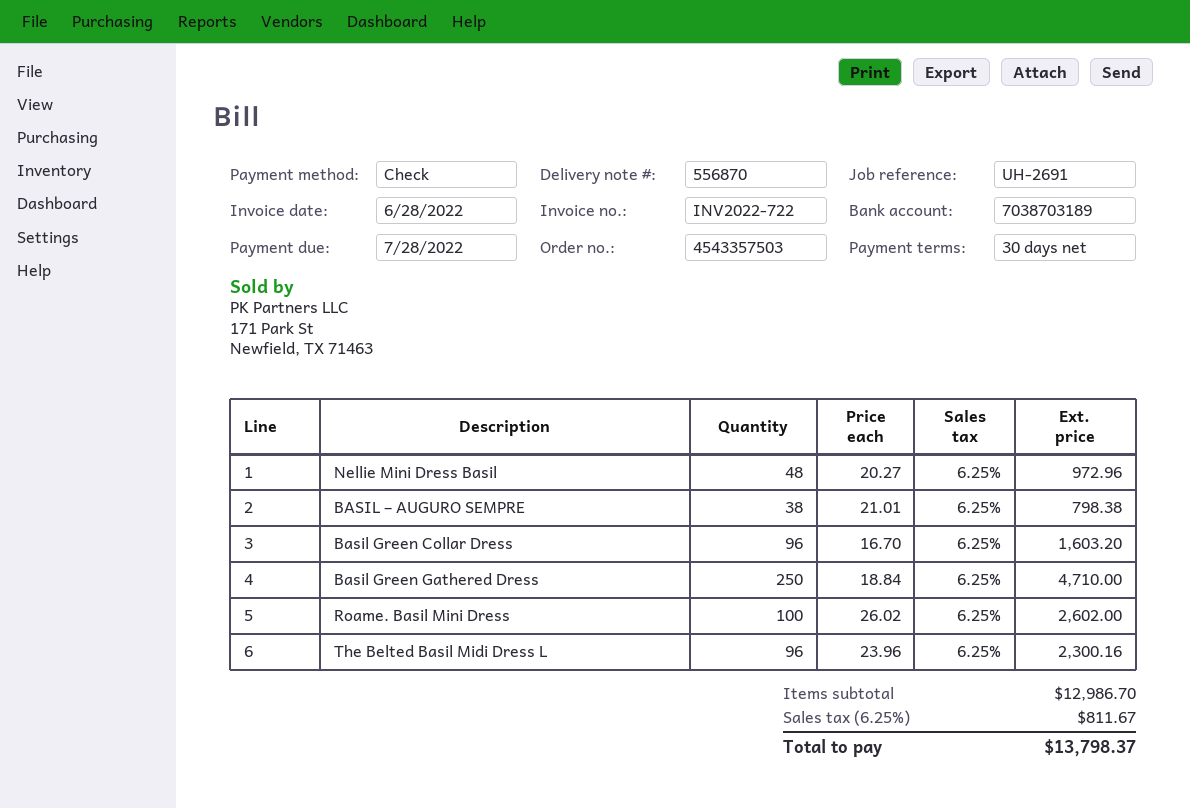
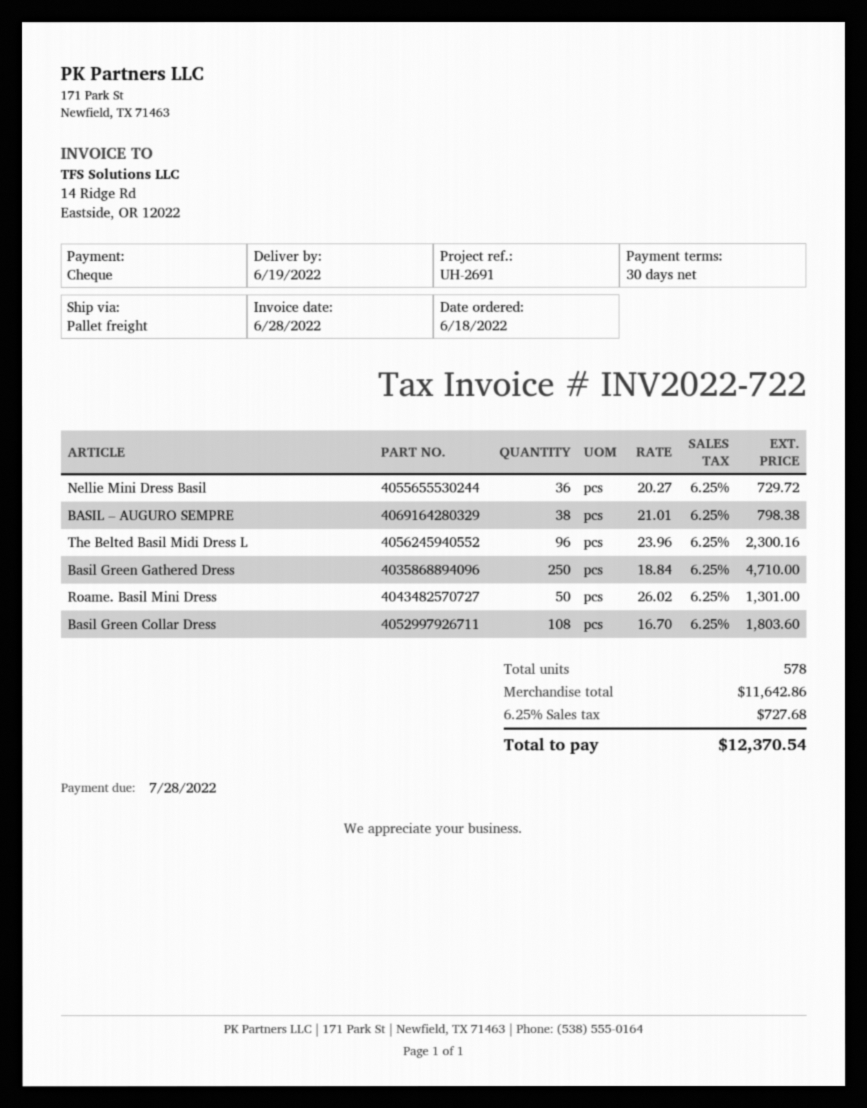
Nellie Mini Dress Basil: 48 x 20.27 = 972.96 -> 36 x 20.27 = 729.72
Basil Green Collar Dress: 96 x 16.70 = 1603.20 -> 108 x 16.70 = 1803.60
Roame. Basil Mini Dress: 100 x 26.02 = 2602.00 -> 50 x 26.02 = 1301.00
subtotal: 12986.70 -> 11642.86
tax: 6.25% = 811.67 -> 6.25% = 727.68
total: 13798.37 -> 12370.54

